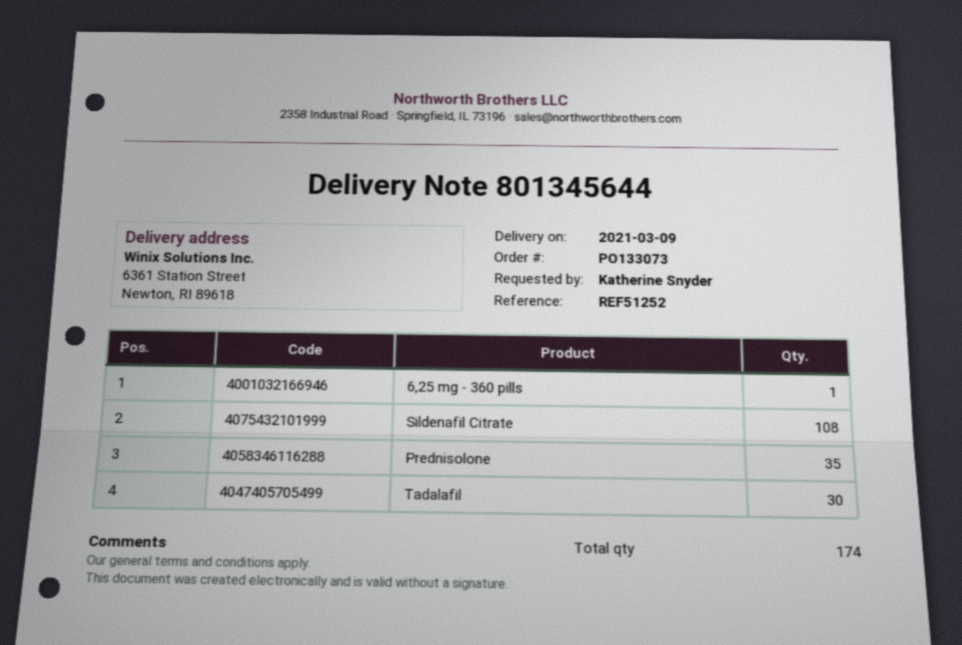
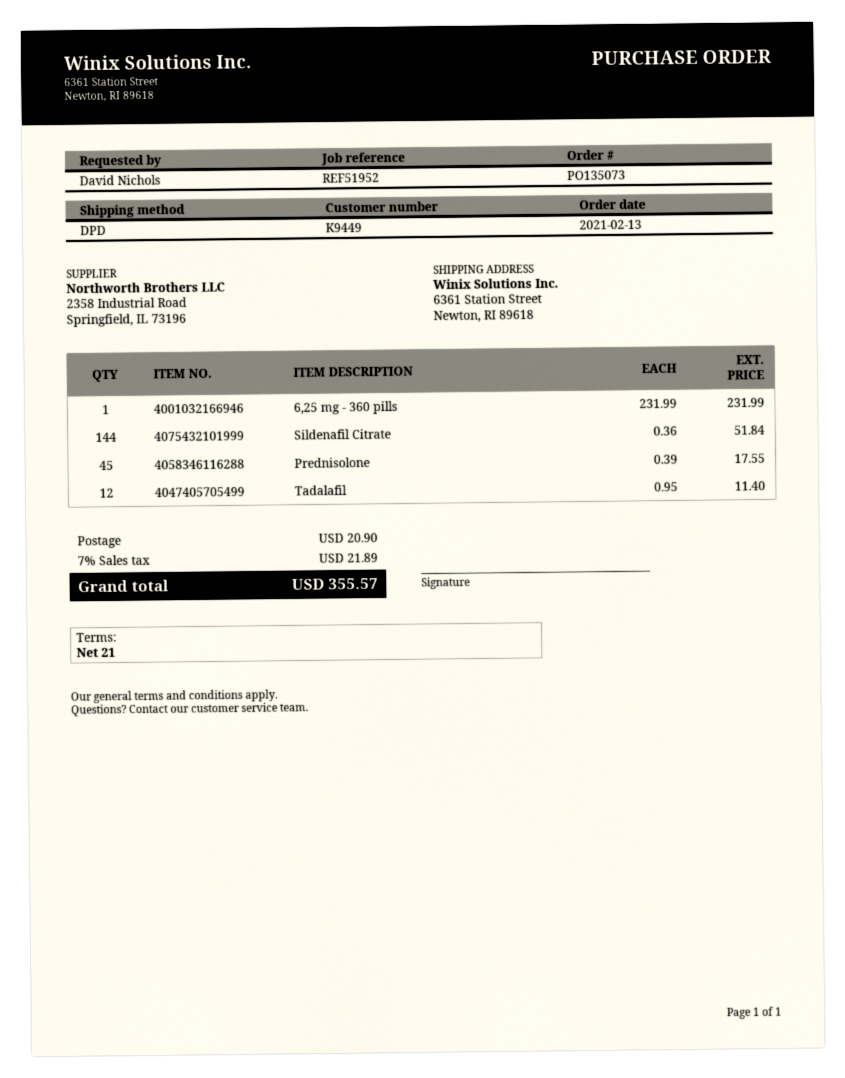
order number: PO133073 -> PO135073
reference: REF51252 -> REF51952
ordered by: Katherine Snyder -> David Nichols
Sildenafil Citrate: 108 -> 144
Prednisolone: 35 -> 45
Tadalafil: 30 -> 12

